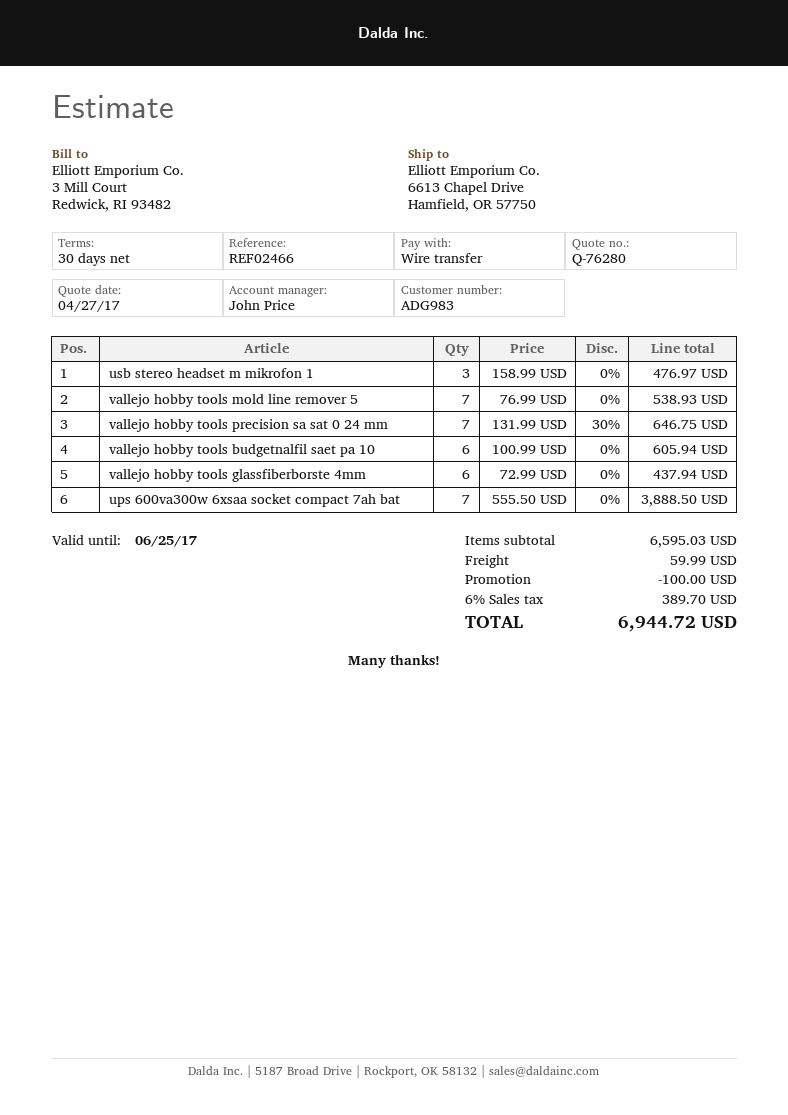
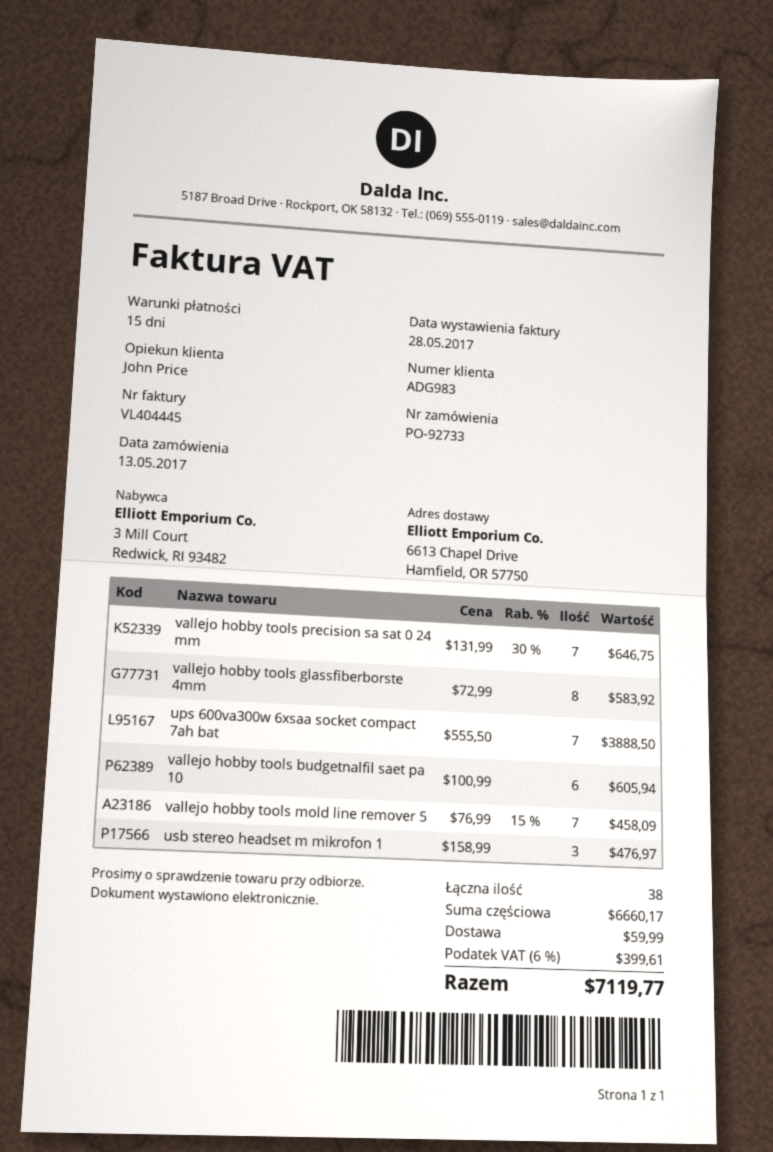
payment terms: 30 days -> 15 days
vallejo hobby tools mold line remover 5: 7 x 76.99 = 538.93 -> 7 x 76.99 - 15% = 458.09
vallejo hobby tools glassfiberborste 4mm: 6 x 72.99 = 437.94 -> 8 x 72.99 = 583.92
subtotal: 6595.03 -> 6660.17
discount: 100.00 -> none
tax: 6% = 389.70 -> 6% = 399.61
total: 6944.72 -> 7119.77

